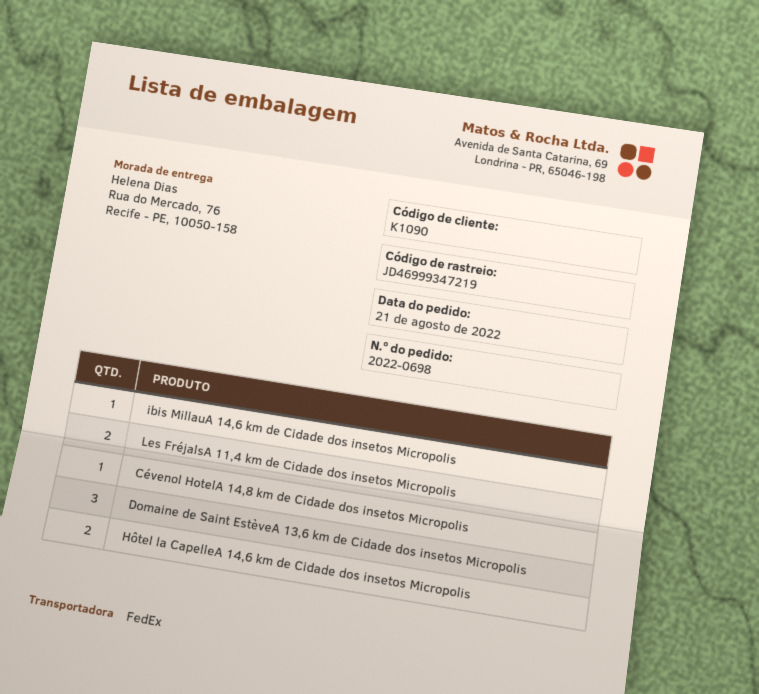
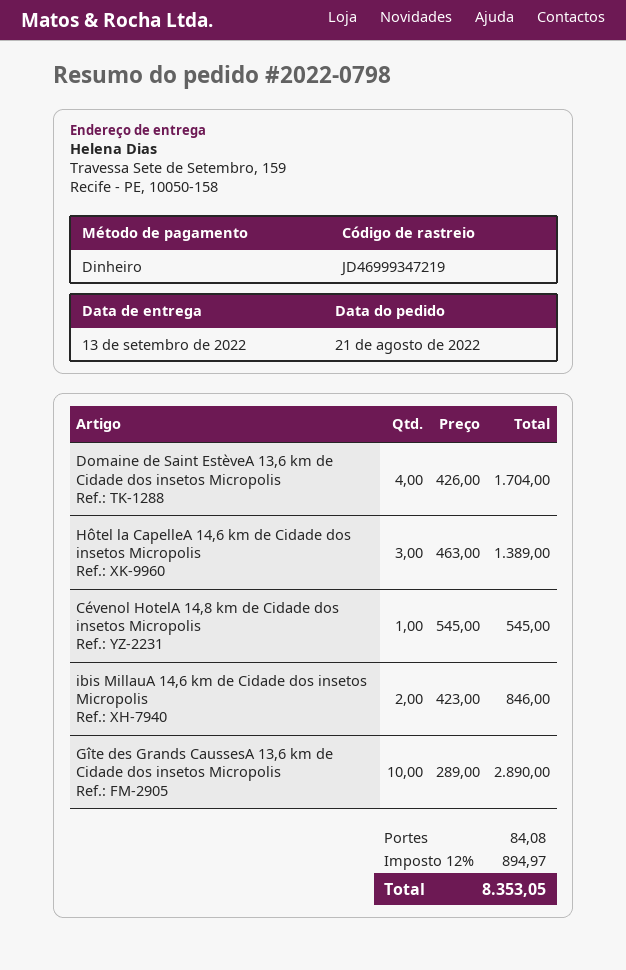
order number: 2022-0698 -> 2022-0798
ship to: Rua do Mercado, 76, Recife - PE, 10050-158 -> Travessa Sete de Setembro, 159, Recife - PE, 10050-158
ibis MillauA 14,6 km de Cidade dos insetos Micropolis: 1 -> 2
Les FréjalsA 11,4 km de Cidade dos insetos Micropolis: 2 -> none
Domaine de Saint EstèveA 13,6 km de Cidade dos insetos Micropolis: 3 -> 4
Hôtel la CapelleA 14,6 km de Cidade dos insetos Micropolis: 2 -> 3
Gîte des Grands CaussesA 13,6 km de Cidade dos insetos Micropolis: none -> 10

